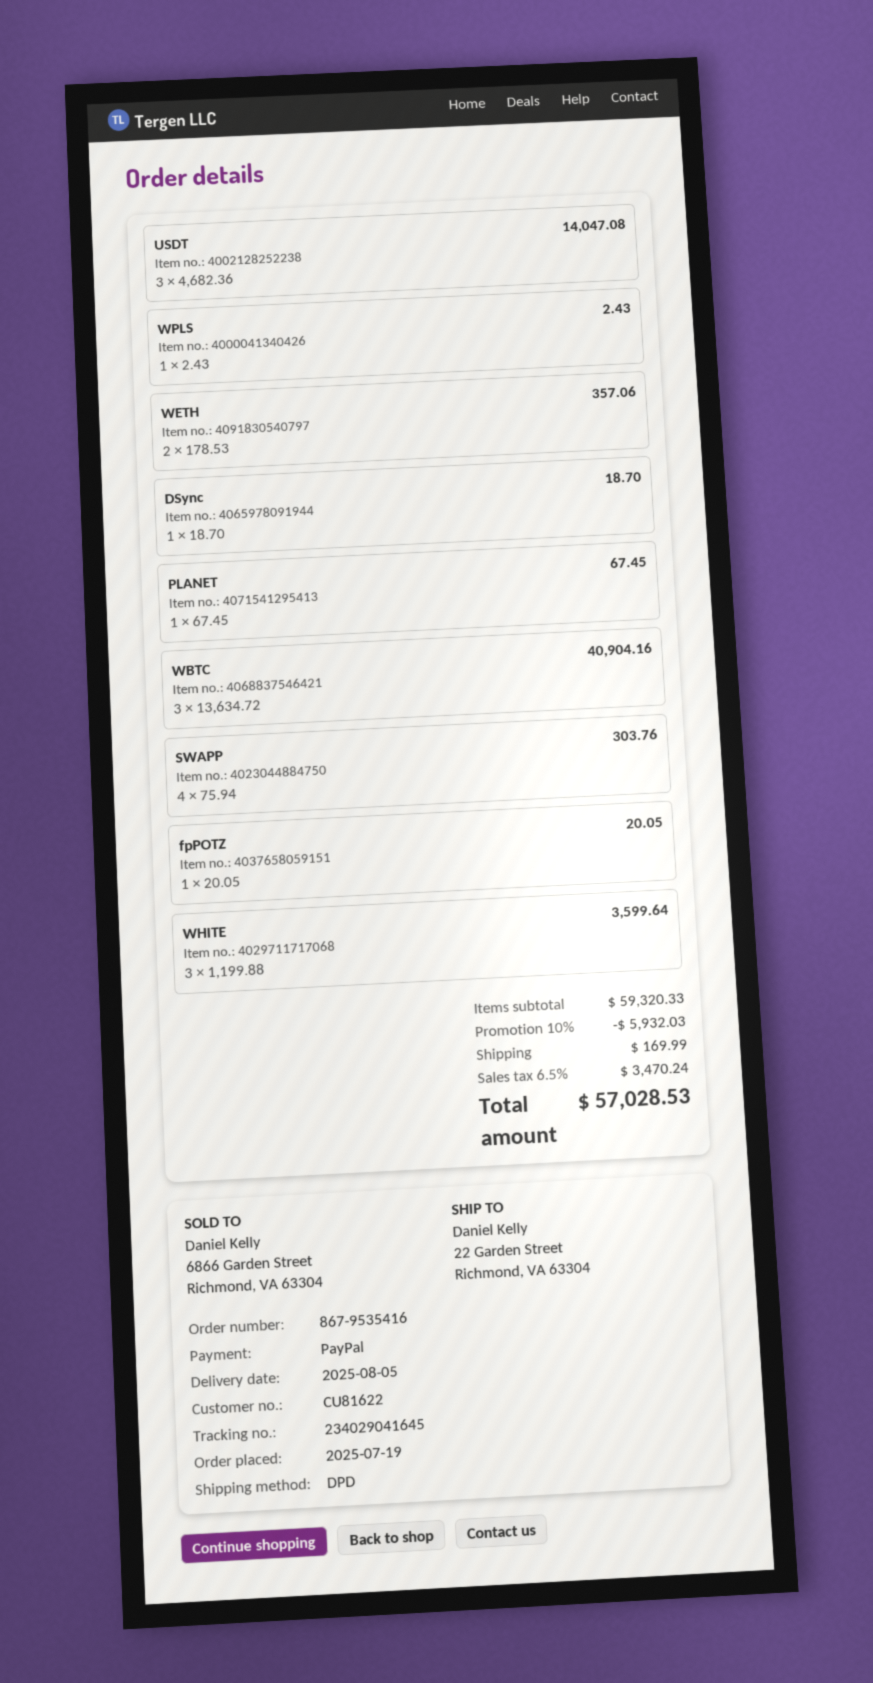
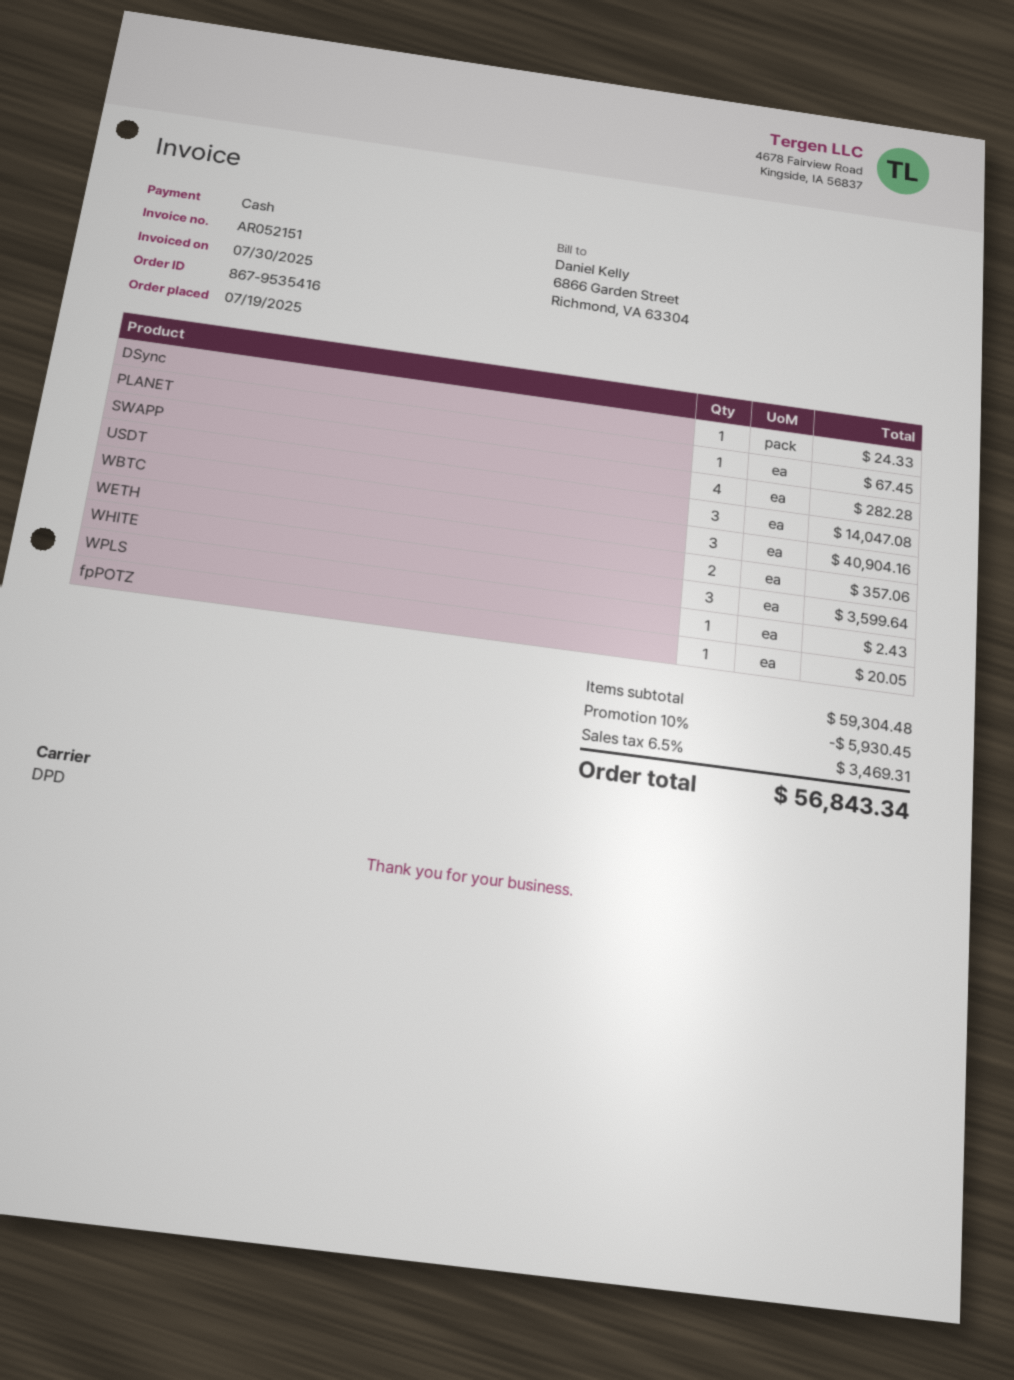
payment method: PayPal -> cash
DSync: 1 for 18.70 -> 1 for 24.33
SWAPP: 4 for 303.76 -> 4 for 282.28
subtotal: 59320.33 -> 59304.48
discount: 10% = 5932.03 -> 10% = 5930.45
shipping: 169.99 -> none
tax: 6.5% = 3470.24 -> 6.5% = 3469.31
total: 57028.53 -> 56843.34

